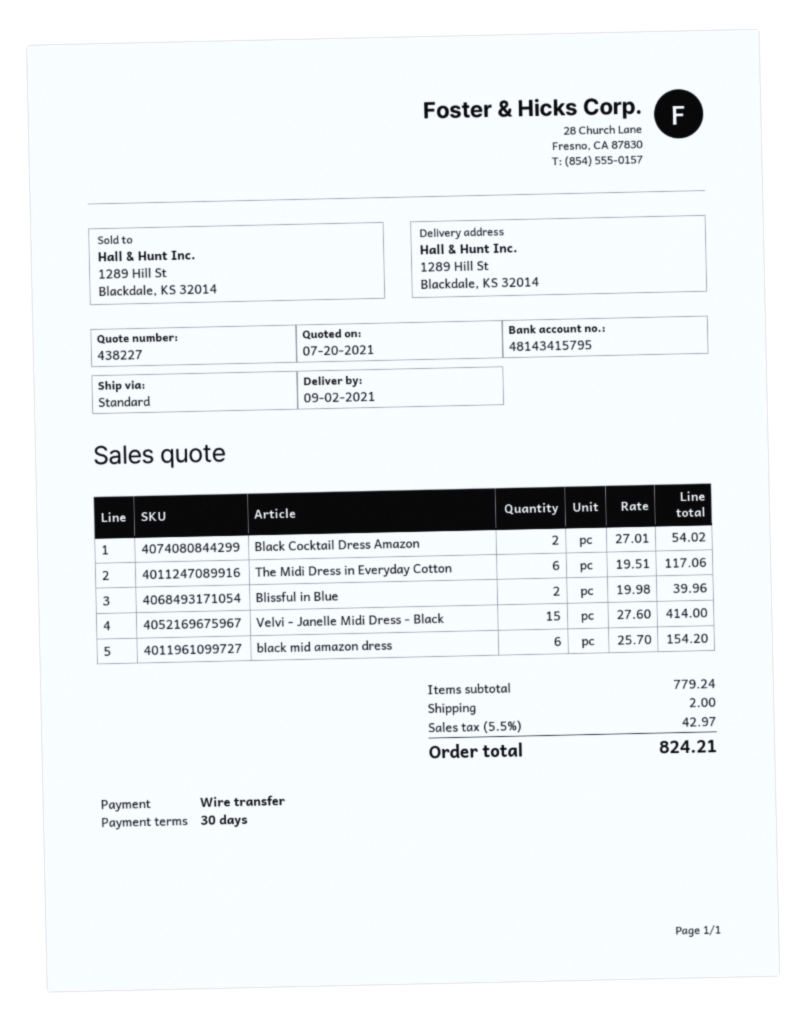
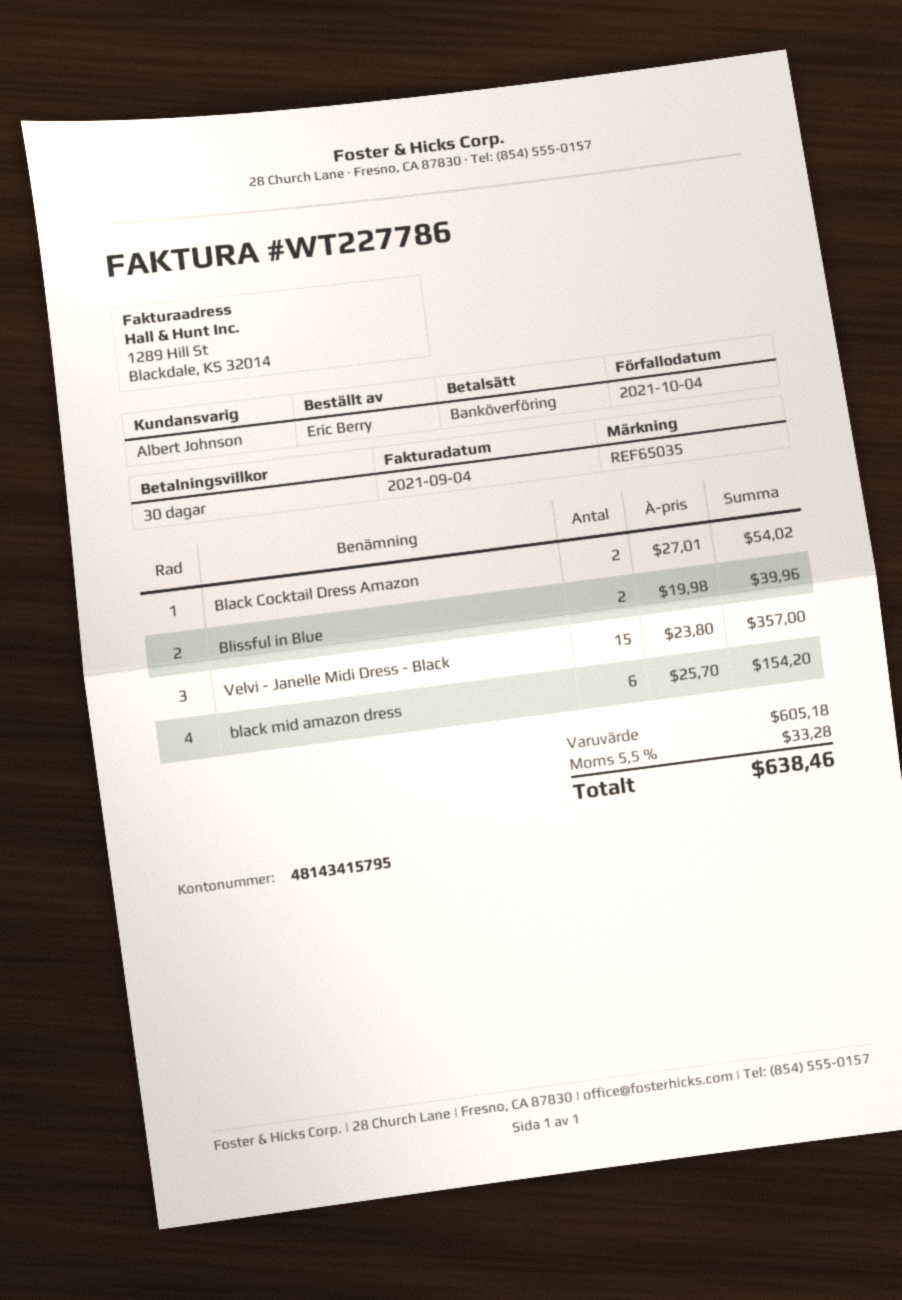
The Midi Dress in Everyday Cotton: 6 x 19.51 = 117.06 -> none
Velvi - Janelle Midi Dress - Black: 15 x 27.60 = 414.00 -> 15 x 23.80 = 357.00
subtotal: 779.24 -> 605.18
shipping: 2.00 -> none
tax: 5.5% = 42.97 -> 5.5% = 33.28
total: 824.21 -> 638.46

